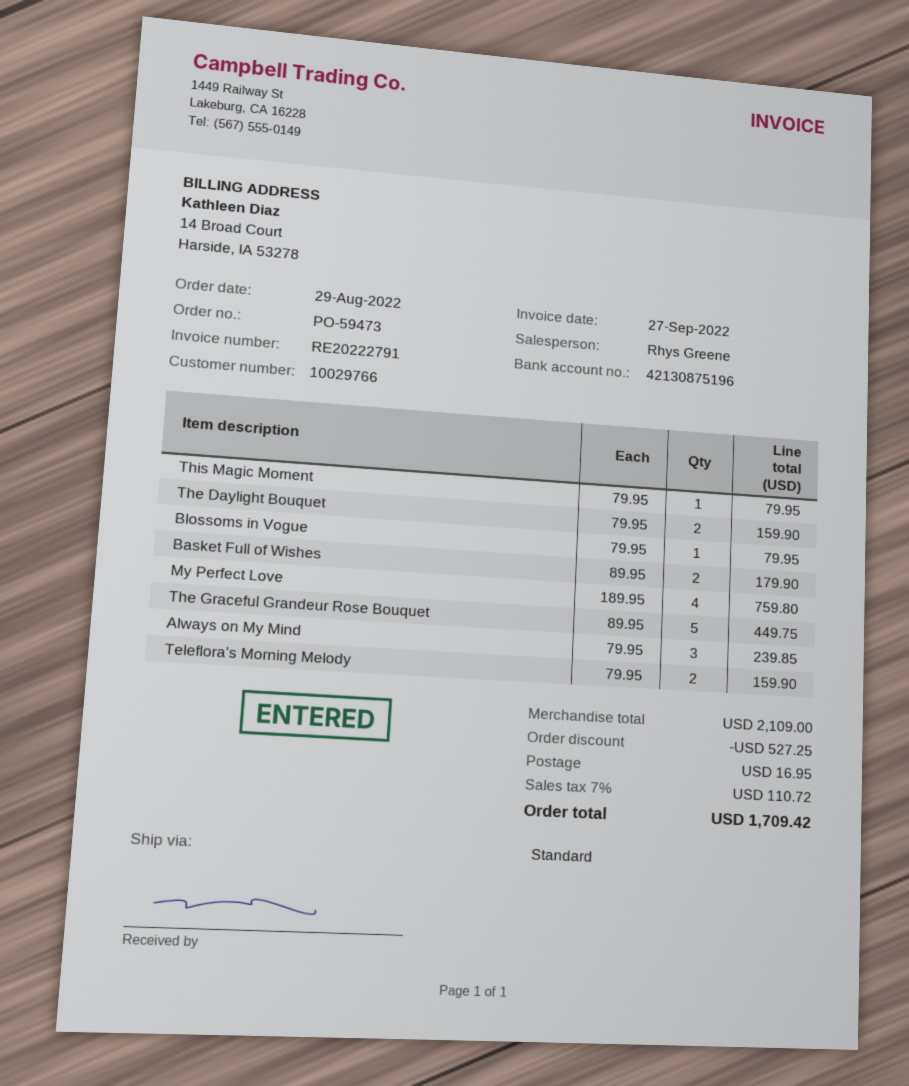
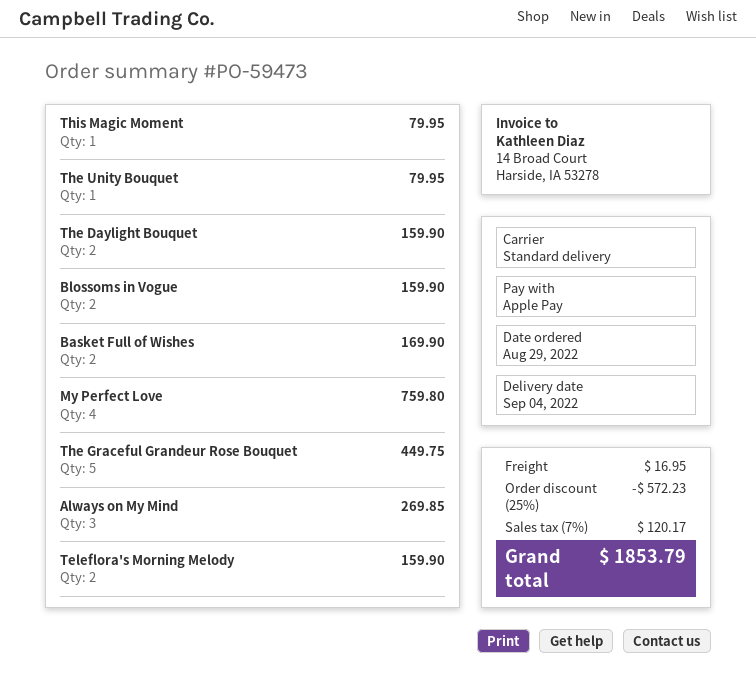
Blossoms in Vogue: 1 for 79.95 -> 2 for 159.90
Basket Full of Wishes: 2 for 179.90 -> 2 for 169.90
Always on My Mind: 3 for 239.85 -> 3 for 269.85
The Unity Bouquet: none -> 1 for 79.95
discount: 527.25 -> 572.23
tax: 7% = 110.72 -> 7% = 120.17
total: 1709.42 -> 1853.79

